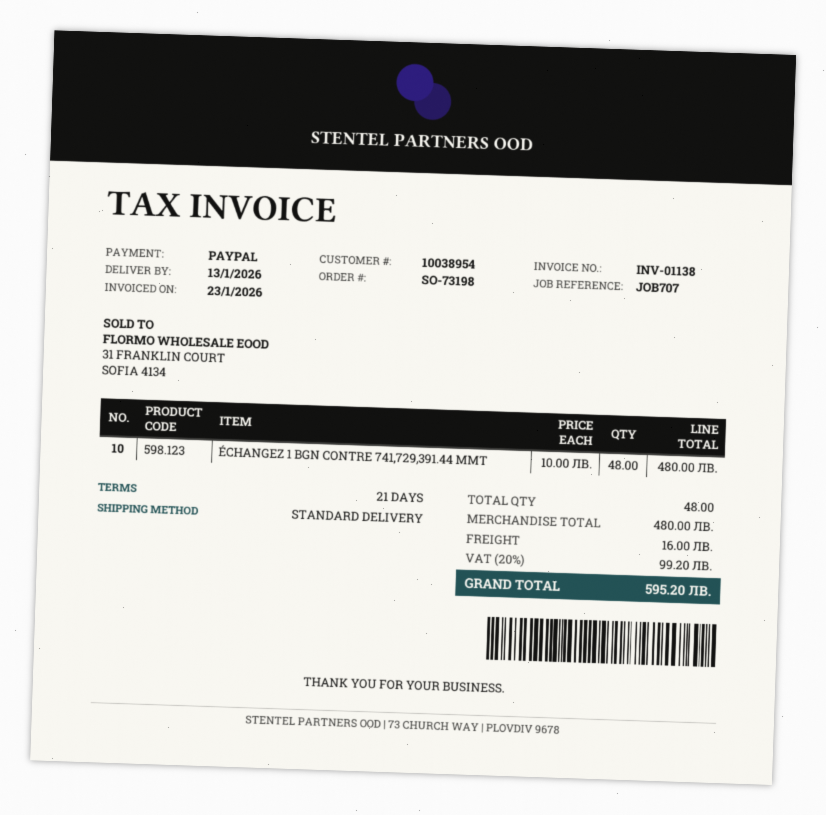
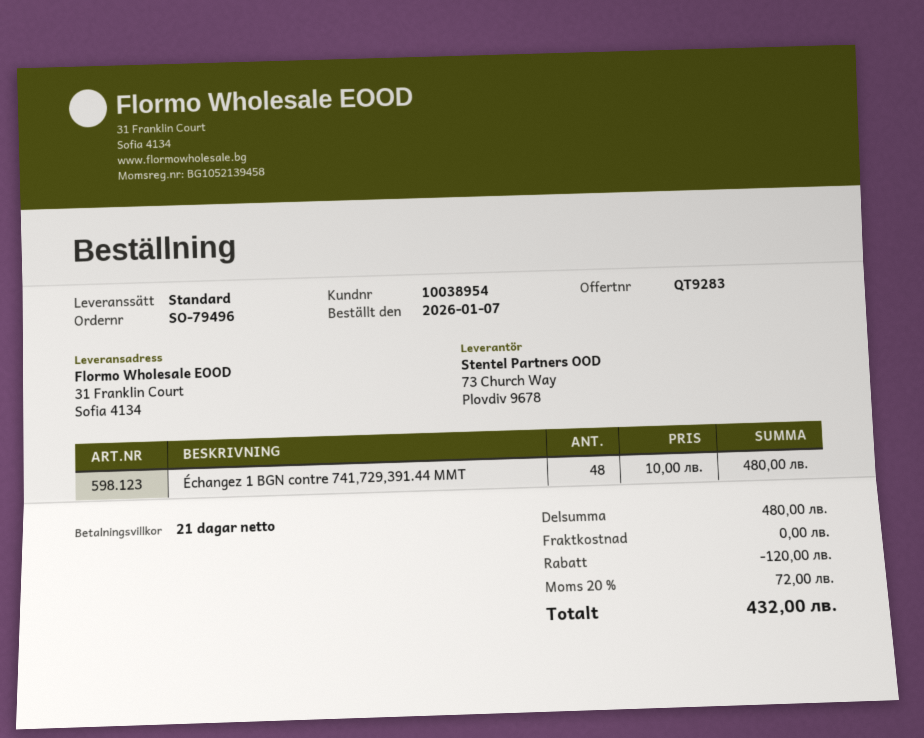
order number: SO-73198 -> SO-79496
discount: none -> 120.00
shipping: 16.00 -> 0.00
tax: 20% = 99.20 -> 20% = 72.00
total: 595.20 -> 432.00

